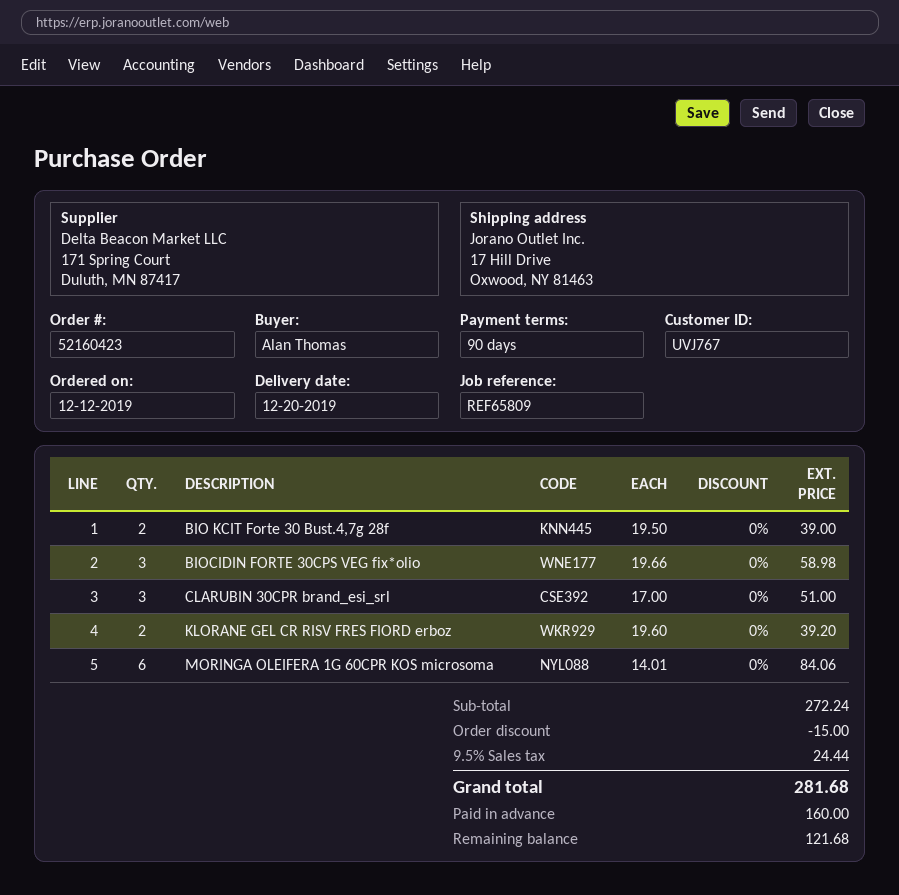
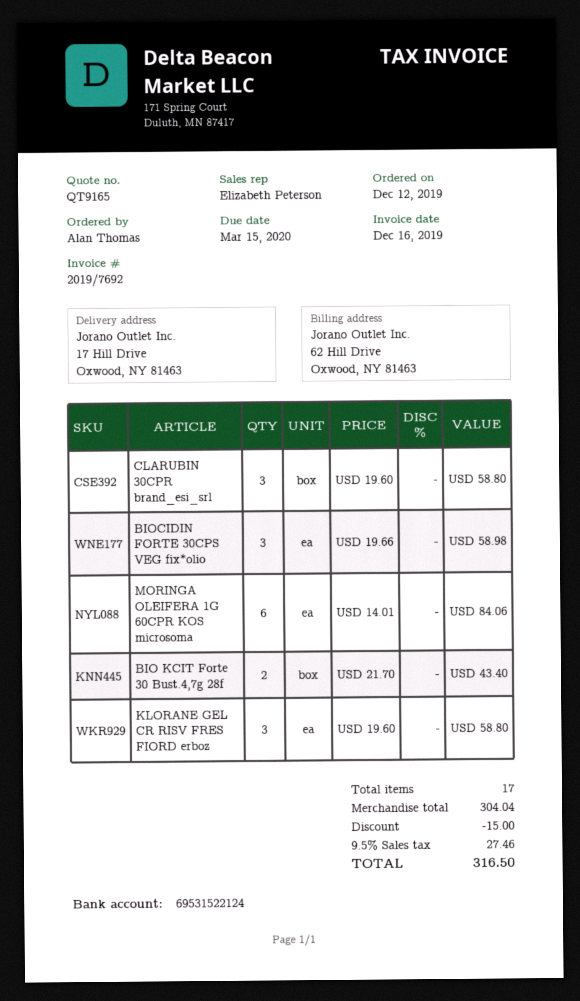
BIO KCIT Forte 30 Bust.4,7g 28f: 2 x 19.50 = 39.00 -> 2 x 21.70 = 43.40
CLARUBIN 30CPR brand_esi_srl: 3 x 17.00 = 51.00 -> 3 x 19.60 = 58.80
KLORANE GEL CR RISV FRES FIORD erboz: 2 x 19.60 = 39.20 -> 3 x 19.60 = 58.80
subtotal: 272.24 -> 304.04
tax: 9.5% = 24.44 -> 9.5% = 27.46
total: 281.68 -> 316.50

